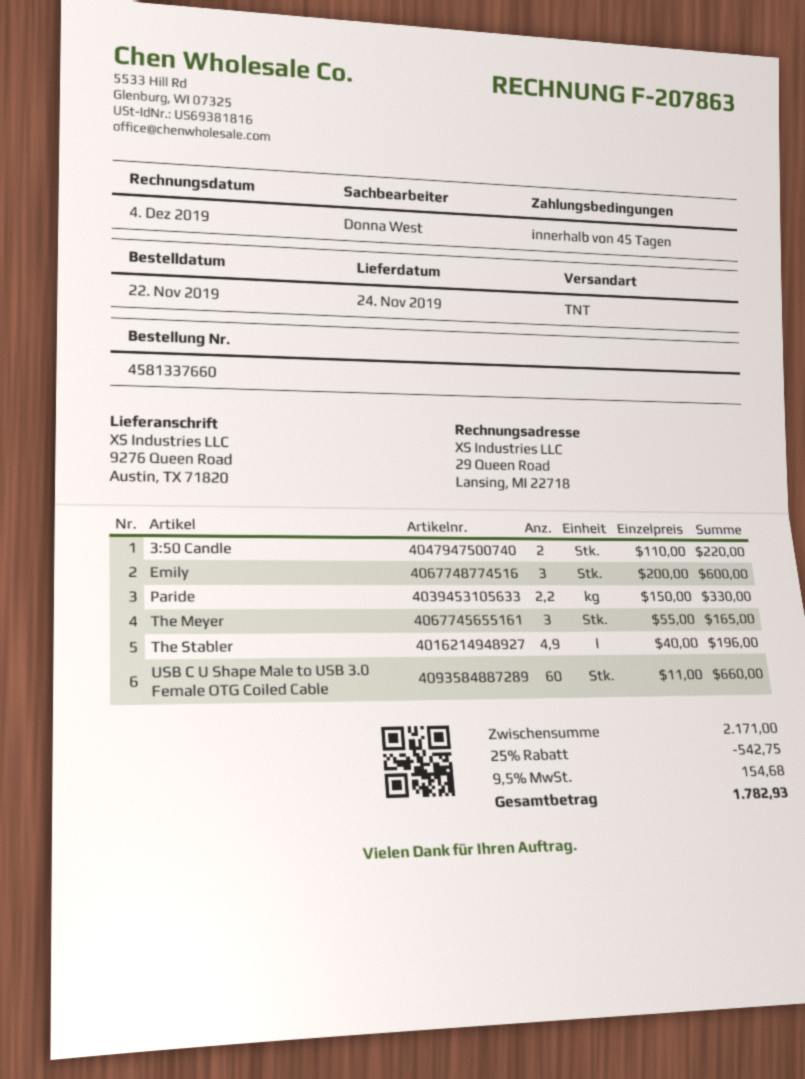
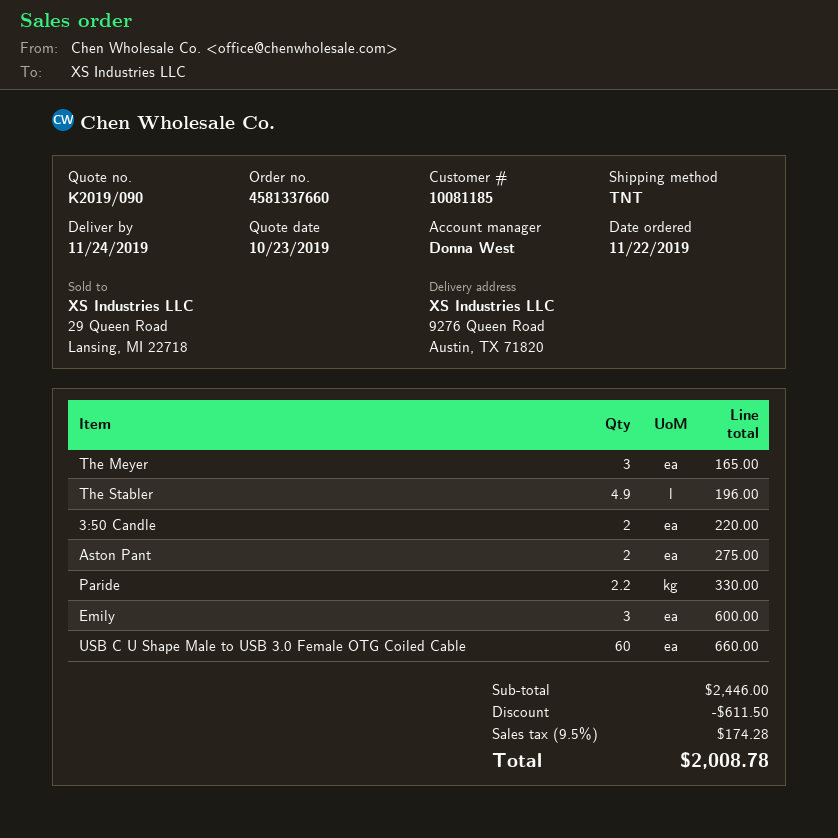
Aston Pant: none -> 2 for 275.00
subtotal: 2171.00 -> 2446.00
discount: 542.75 -> 611.50
tax: 9.5% = 154.68 -> 9.5% = 174.28
total: 1782.93 -> 2008.78

